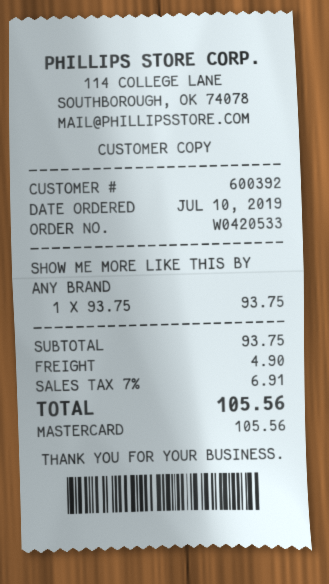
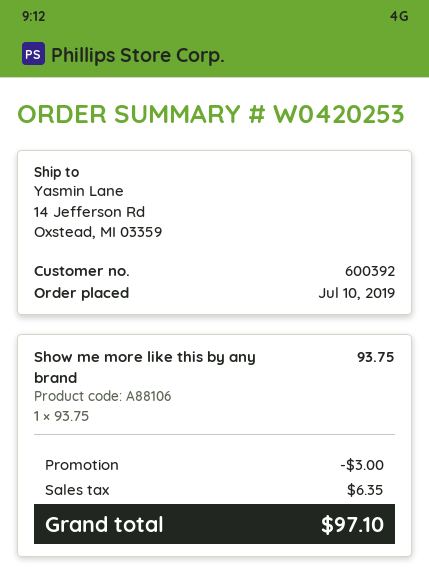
order number: W0420533 -> W0420253
discount: none -> 3.00
shipping: 4.90 -> none
tax: 6.91 -> 6.35
total: 105.56 -> 97.10

